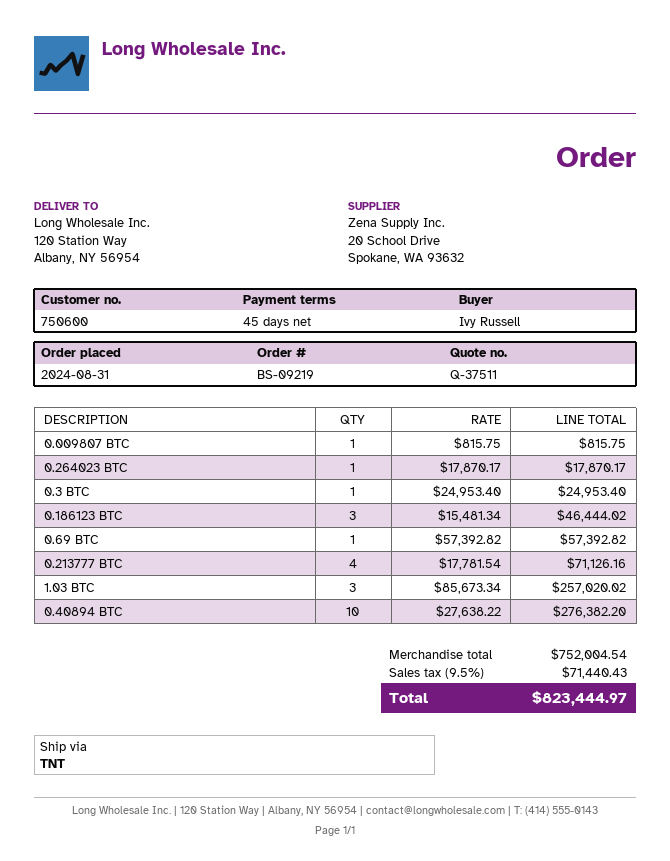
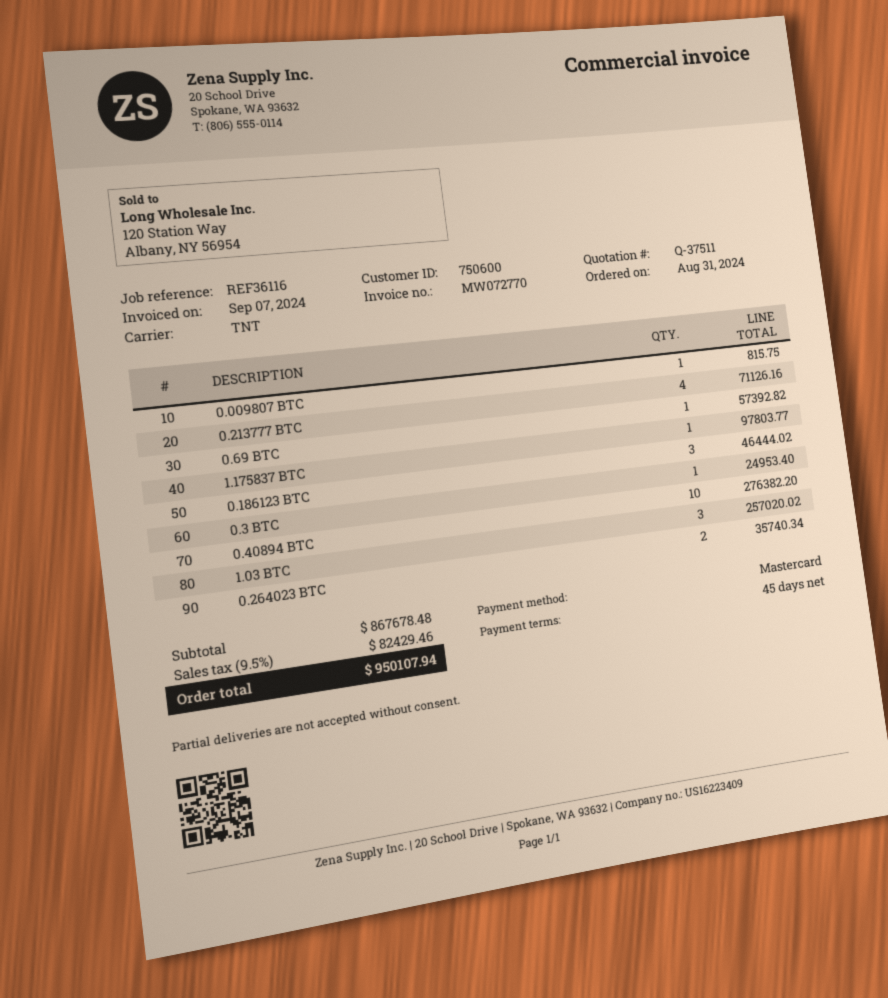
0.264023 BTC: 1 for 17870.17 -> 2 for 35740.34
1.175837 BTC: none -> 1 for 97803.77
subtotal: 752004.54 -> 867678.48
tax: 9.5% = 71440.43 -> 9.5% = 82429.46
total: 823444.97 -> 950107.94

